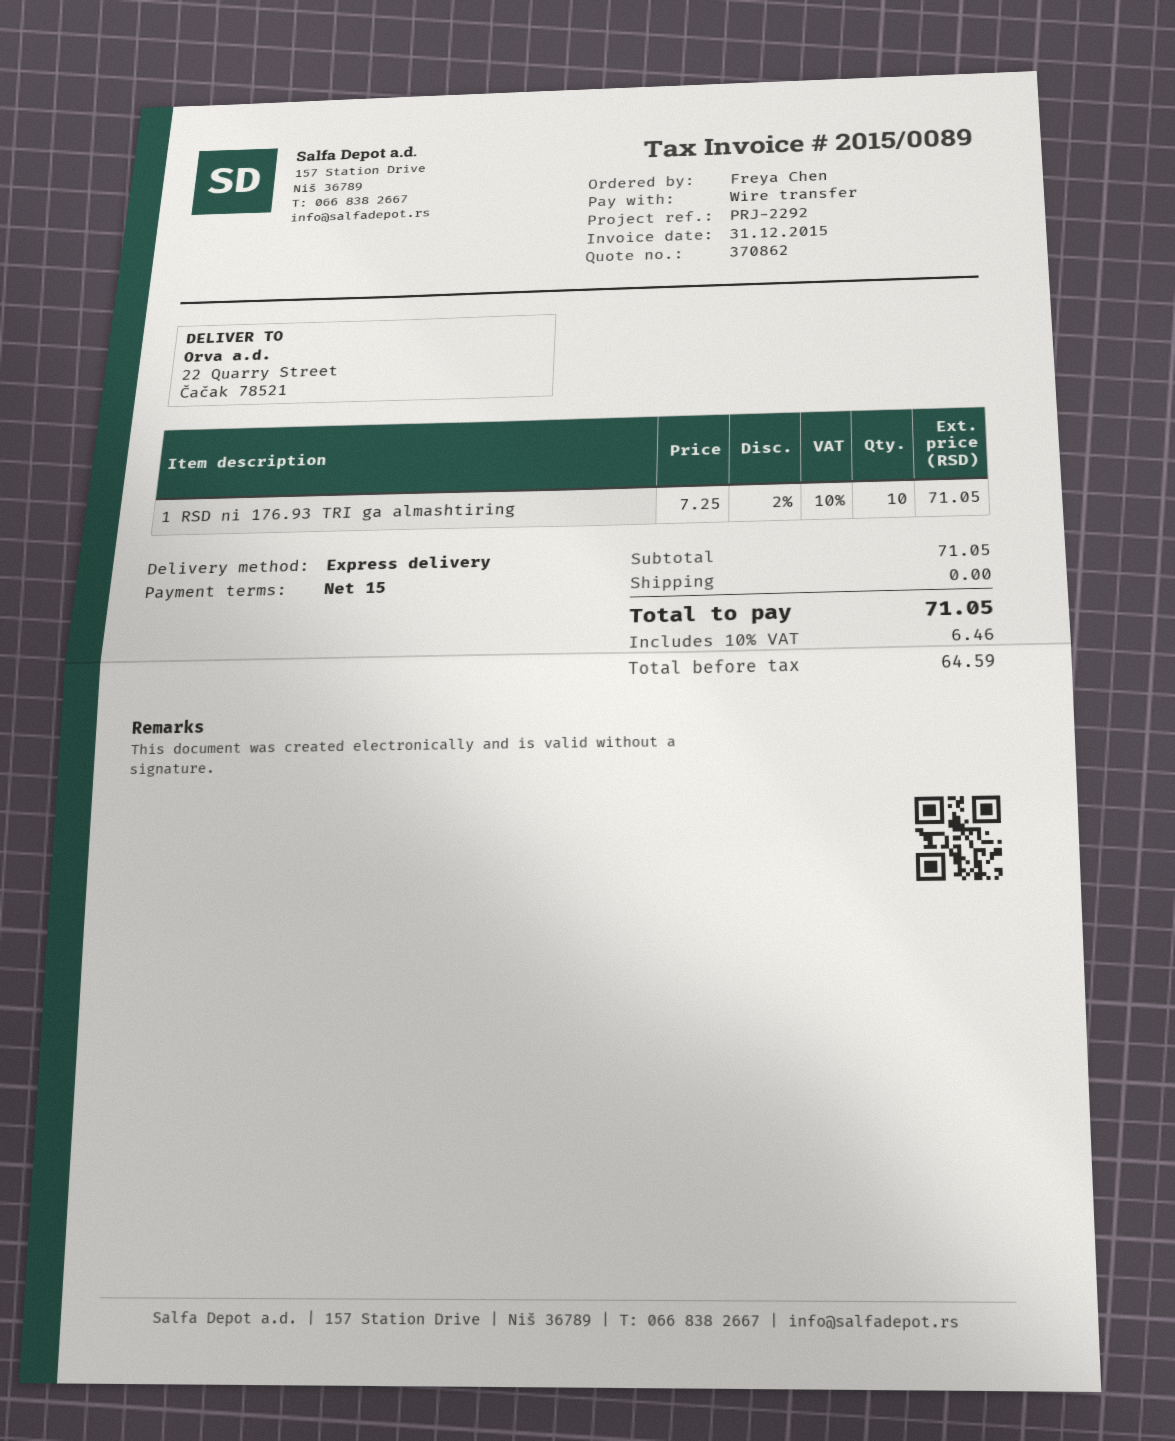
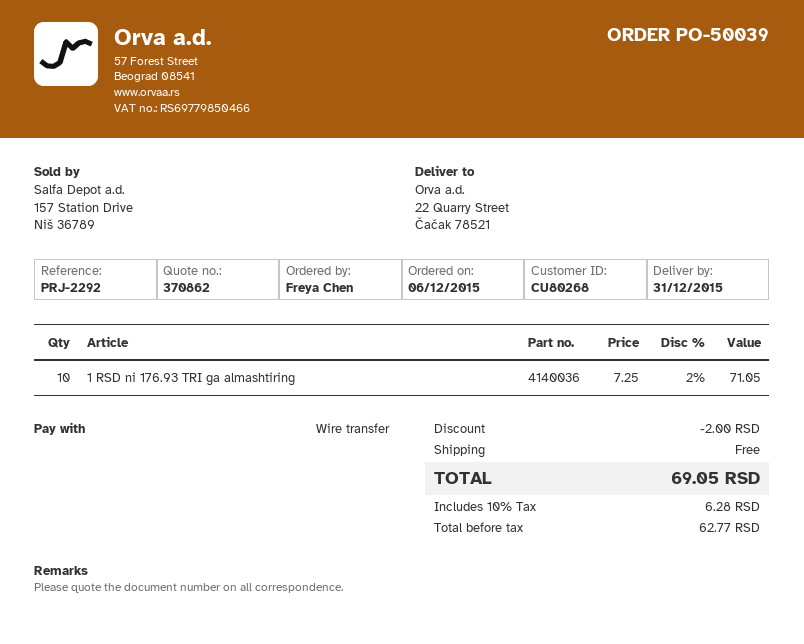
discount: none -> 2.00
net: 64.59 -> 62.77
tax: 10% = 6.46 -> 10% = 6.28
total: 71.05 -> 69.05

